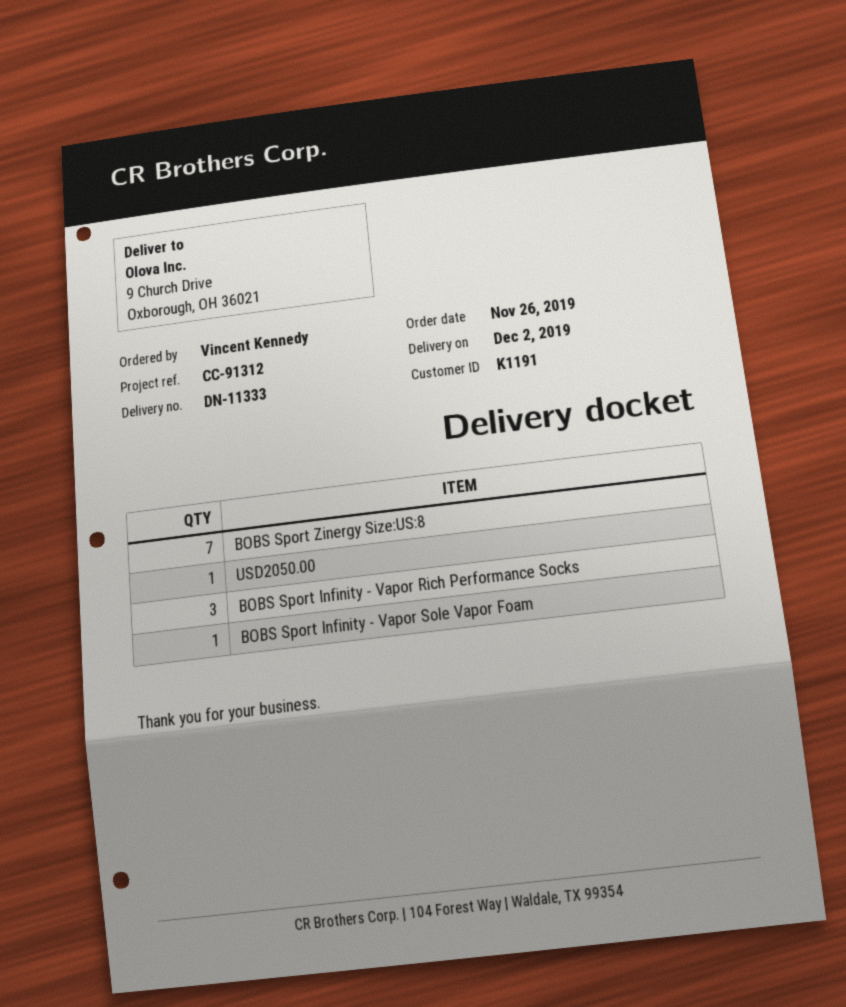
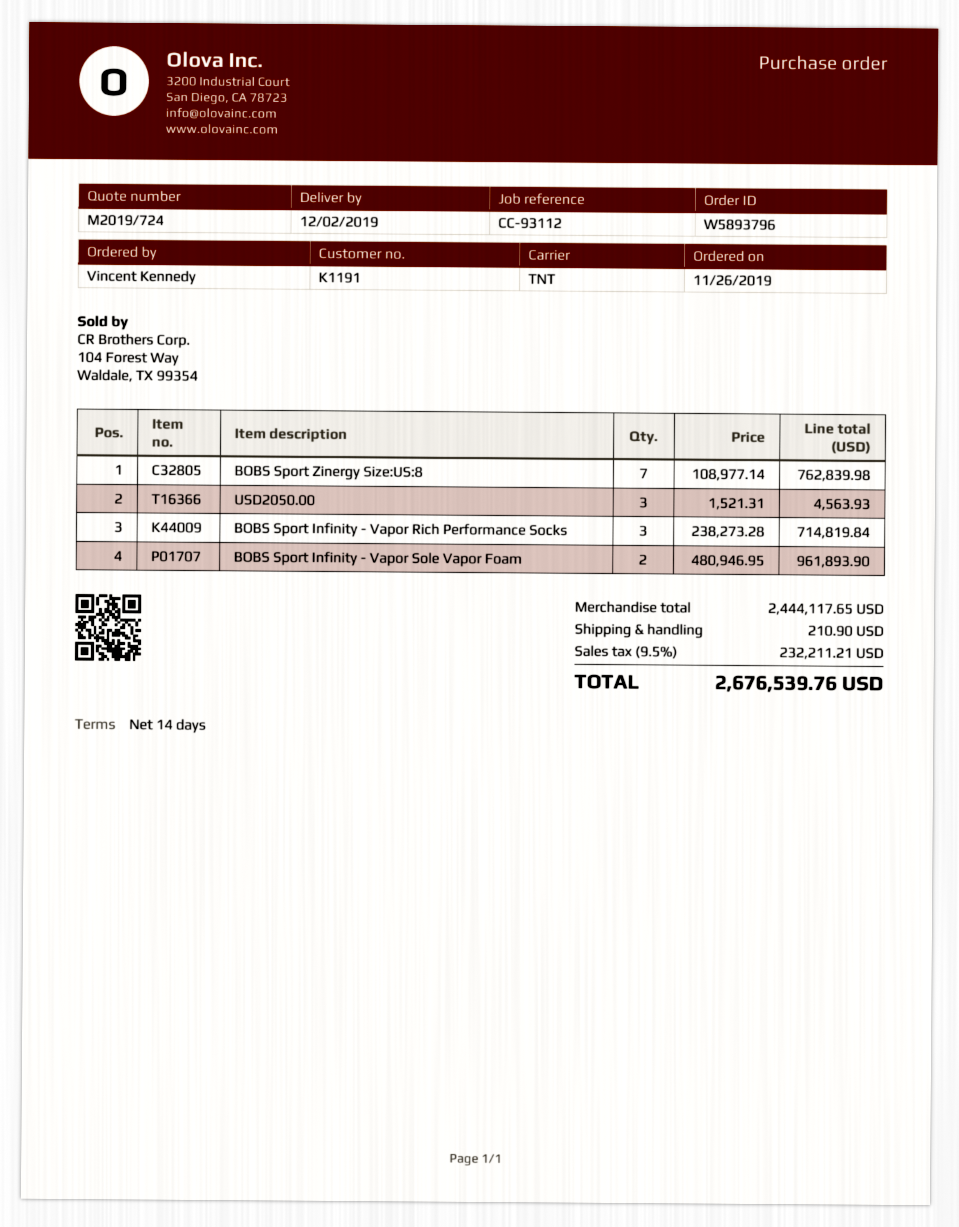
reference: CC-91312 -> CC-93112
USD2050.00: 1 -> 3
BOBS Sport Infinity - Vapor Sole Vapor Foam: 1 -> 2

